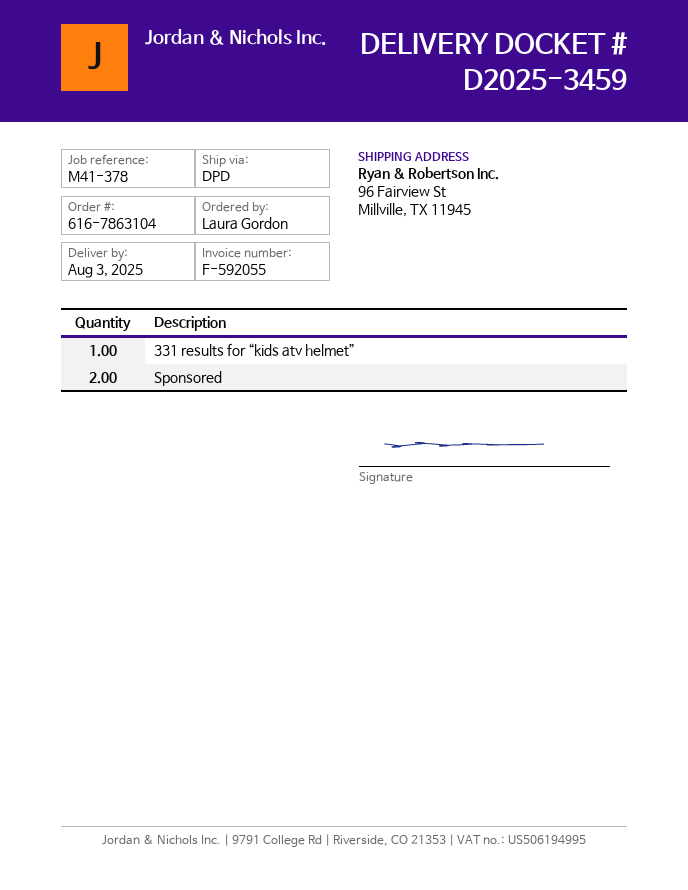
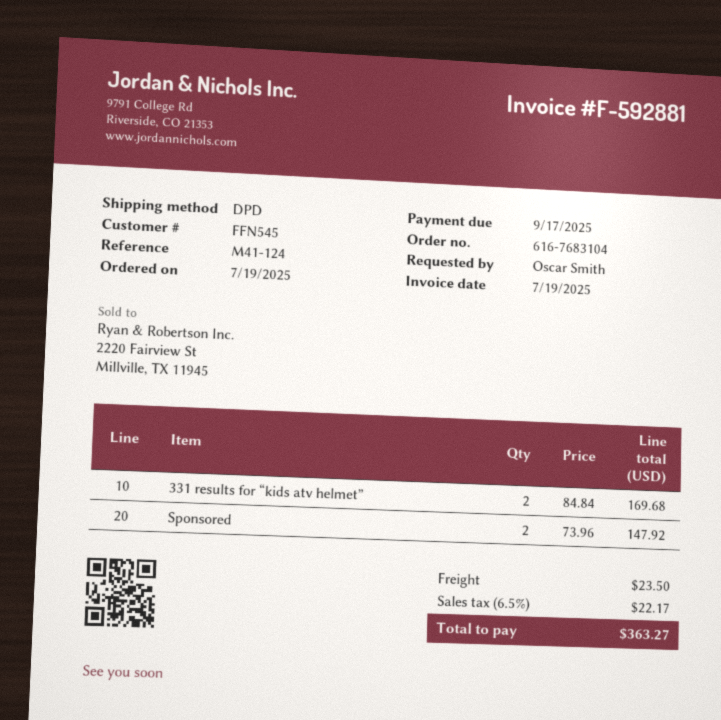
order number: 616-7863104 -> 616-7683104
invoice number: F-592055 -> F-592881
reference: M41-378 -> M41-124
ordered by: Laura Gordon -> Oscar Smith
331 results for “kids atv helmet”: 1 -> 2

